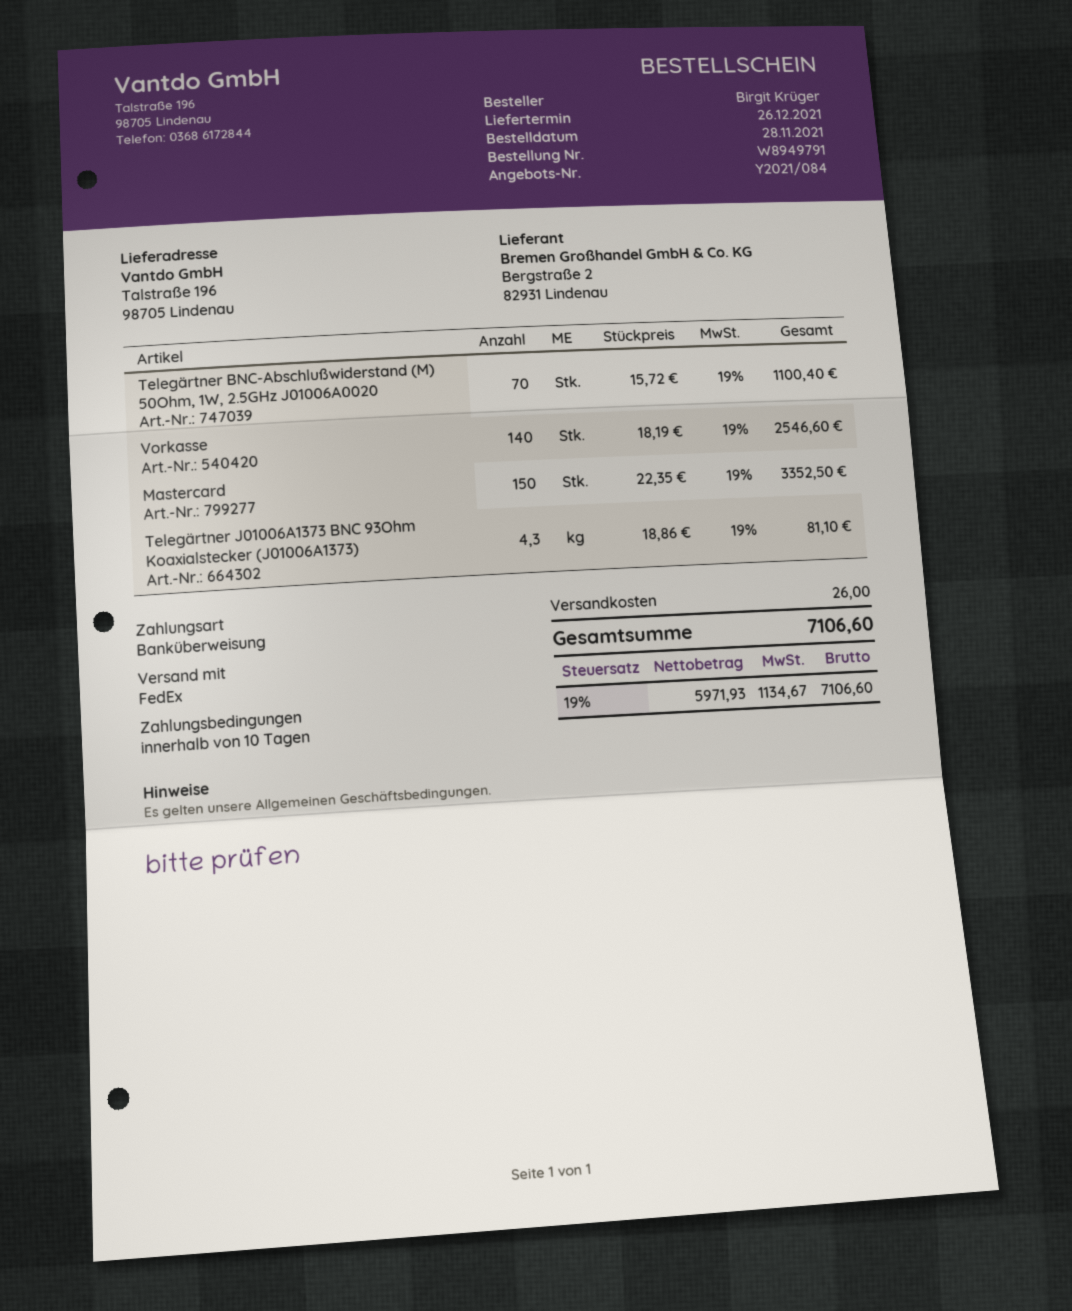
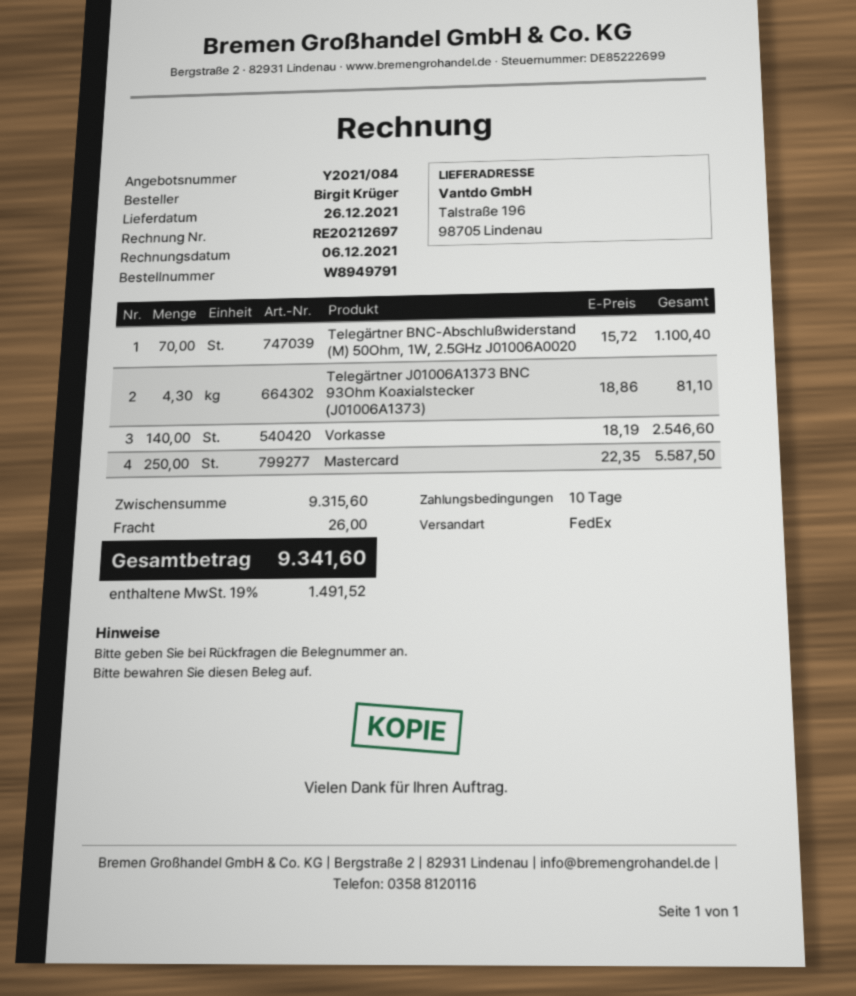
Mastercard: 150 x 22.35 = 3352.50 -> 250 x 22.35 = 5587.50
tax: 19% = 1134.67 -> 19% = 1491.52
total: 7106.60 -> 9341.60

